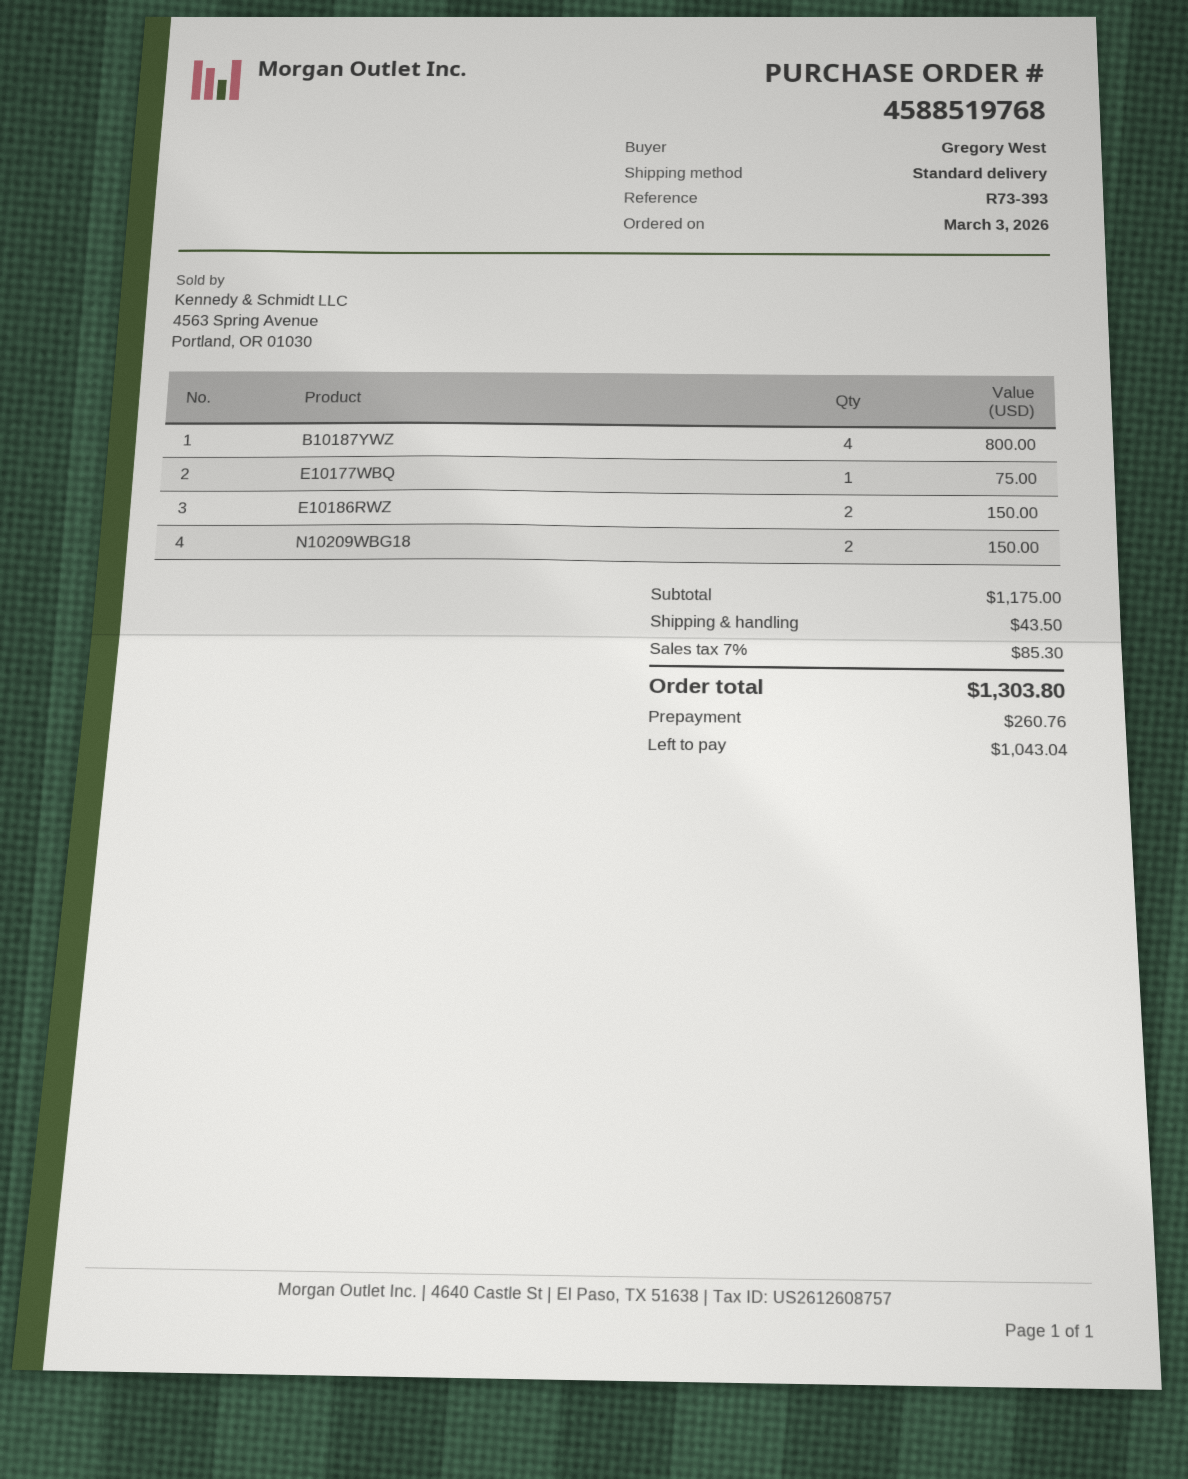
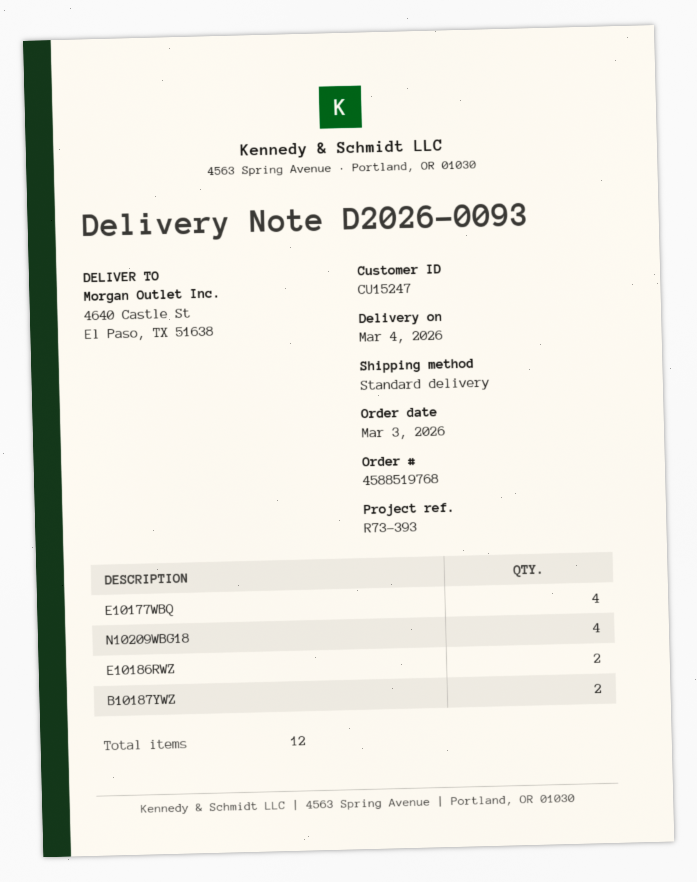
B10187YWZ: 4 -> 2
E10177WBQ: 1 -> 4
N10209WBG18: 2 -> 4

